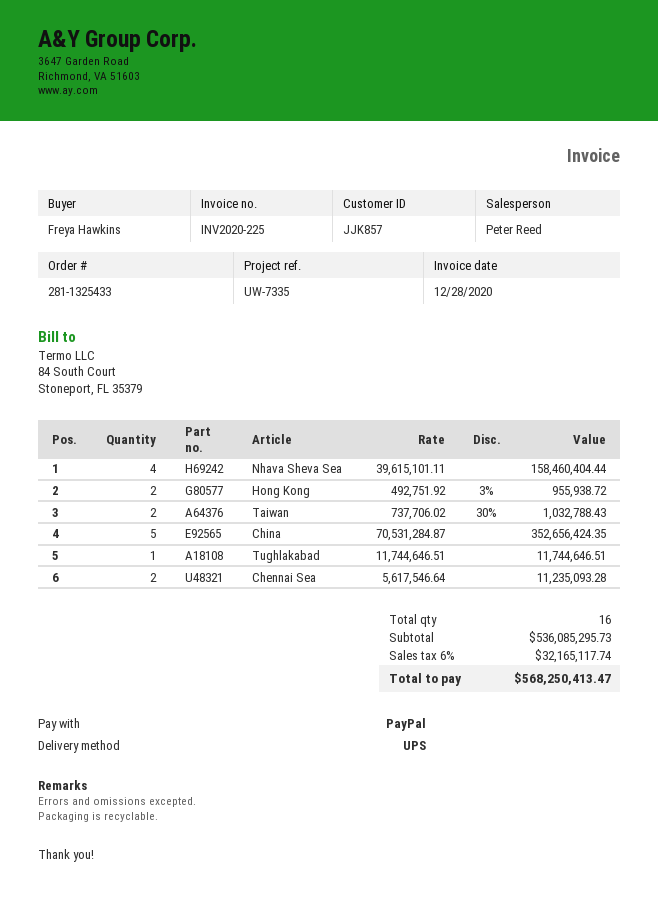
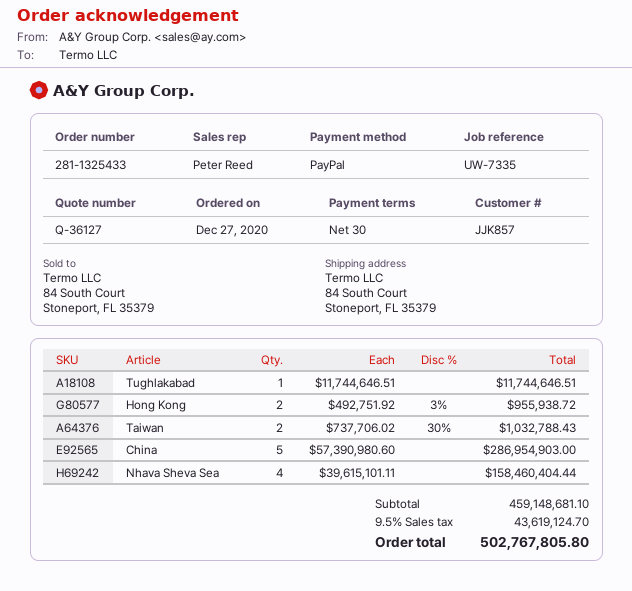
China: 5 x 70531284.87 = 352656424.35 -> 5 x 57390980.60 = 286954903.00
Chennai Sea: 2 x 5617546.64 = 11235093.28 -> none
subtotal: 536085295.73 -> 459148681.10
tax: 6% = 32165117.74 -> 9.5% = 43619124.70
total: 568250413.47 -> 502767805.80

